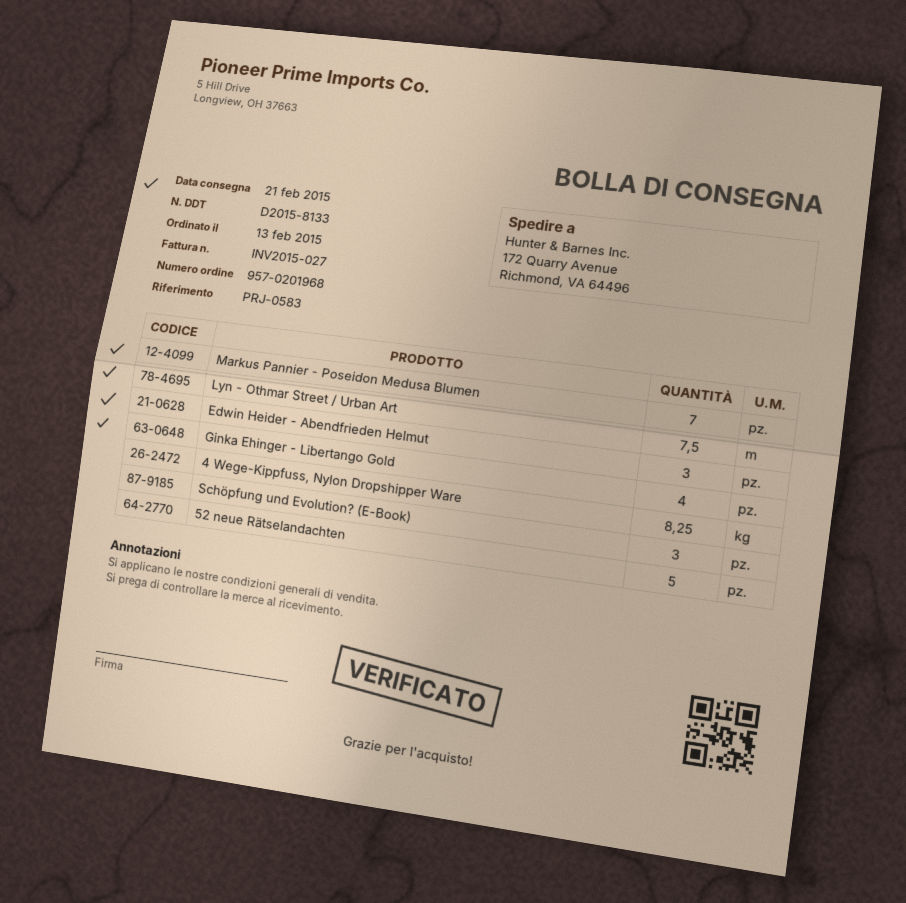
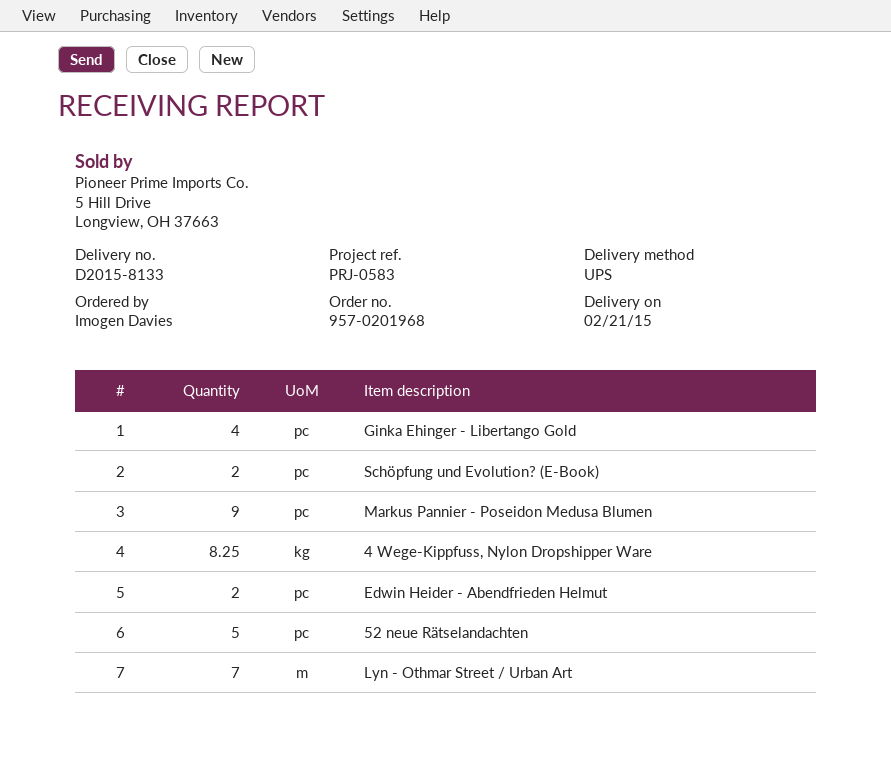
Markus Pannier - Poseidon Medusa Blumen: 7 -> 9
Lyn - Othmar Street / Urban Art: 7.5 -> 7
Edwin Heider - Abendfrieden Helmut: 3 -> 2
Schöpfung und Evolution? (E-Book): 3 -> 2

